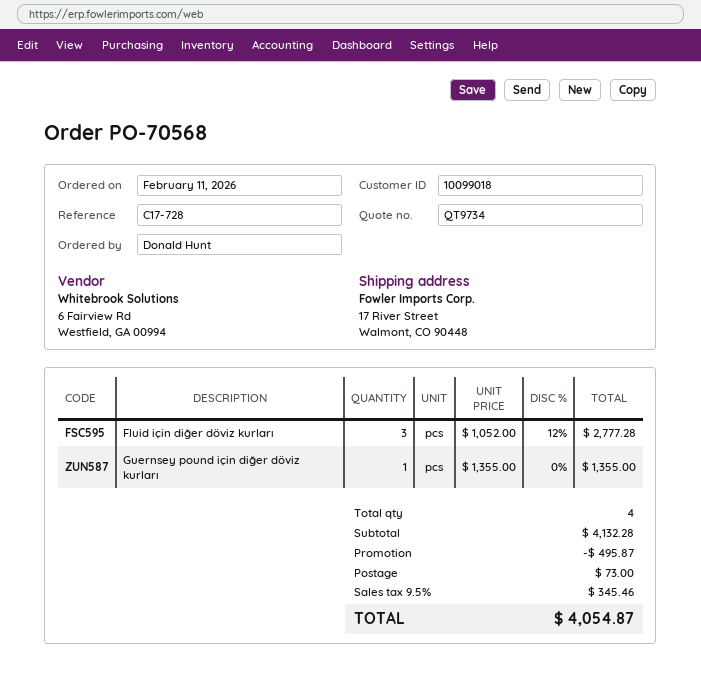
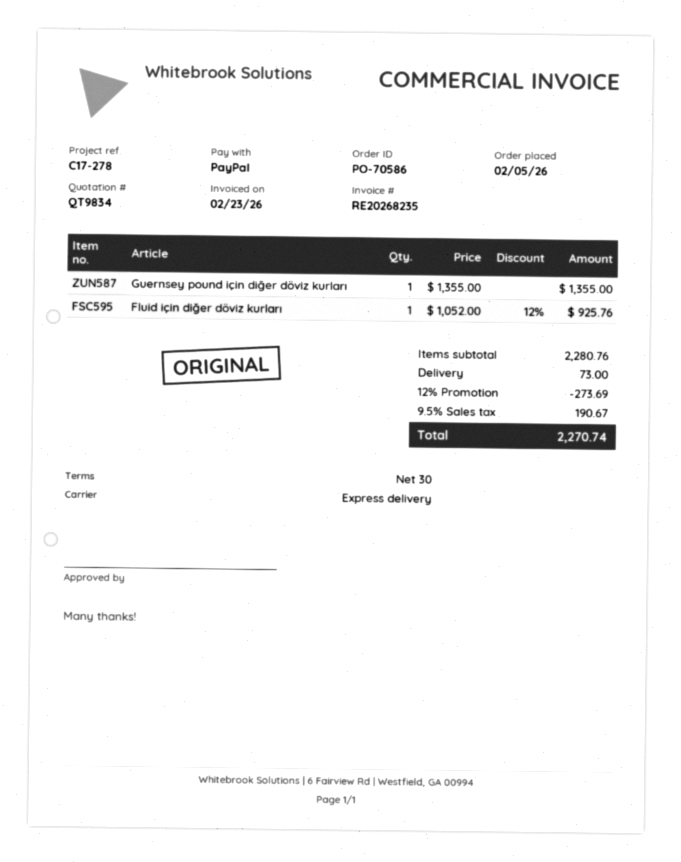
quote number: QT9734 -> QT9834
order number: PO-70568 -> PO-70586
order date: 2026-02-11 -> 2026-02-05
reference: C17-728 -> C17-278
Fluid için diğer döviz kurları: 3 x 1052.00 - 12% = 2777.28 -> 1 x 1052.00 - 12% = 925.76
subtotal: 4132.28 -> 2280.76
discount: 495.87 -> 273.69
tax: 9.5% = 345.46 -> 9.5% = 190.67
total: 4054.87 -> 2270.74

